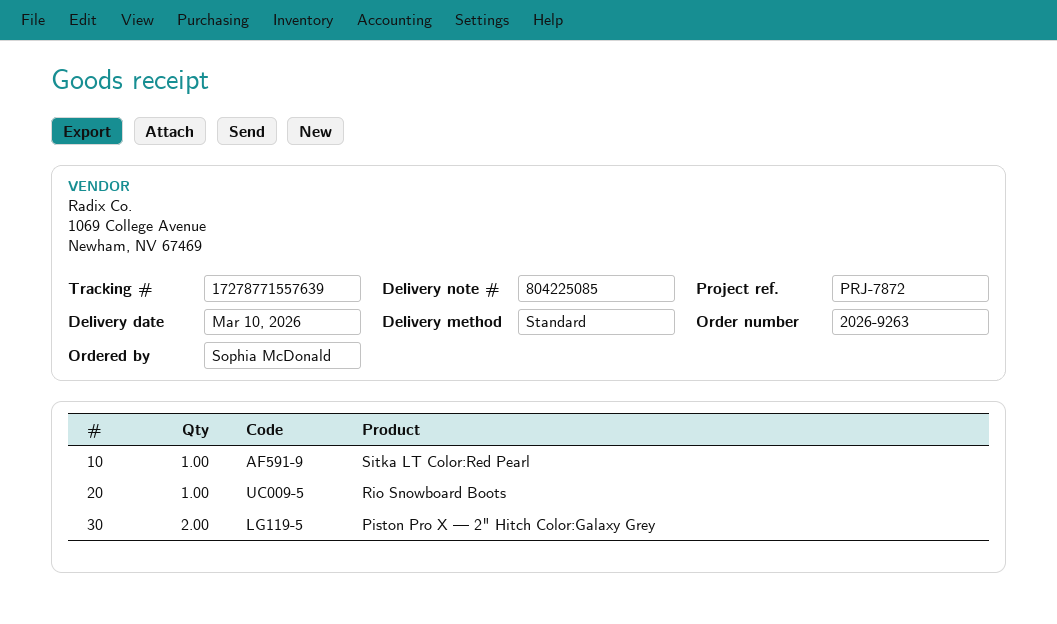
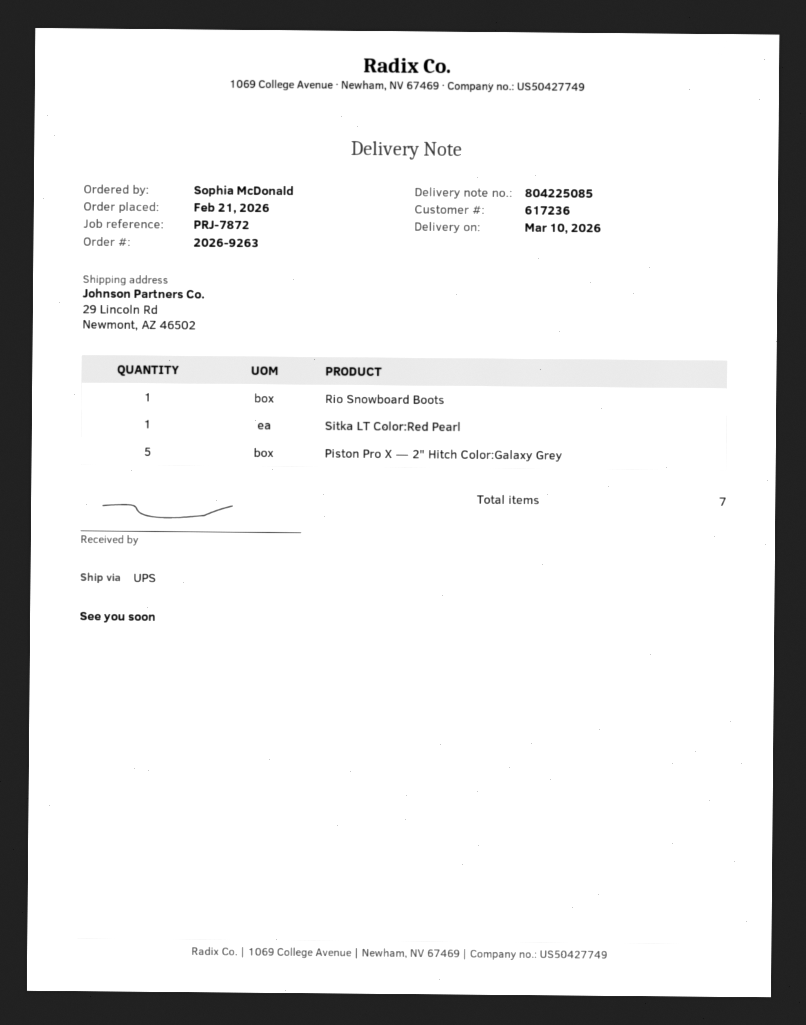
shipping method: standard -> UPS
Piston Pro X — 2" Hitch Color:Galaxy Grey: 2 -> 5

